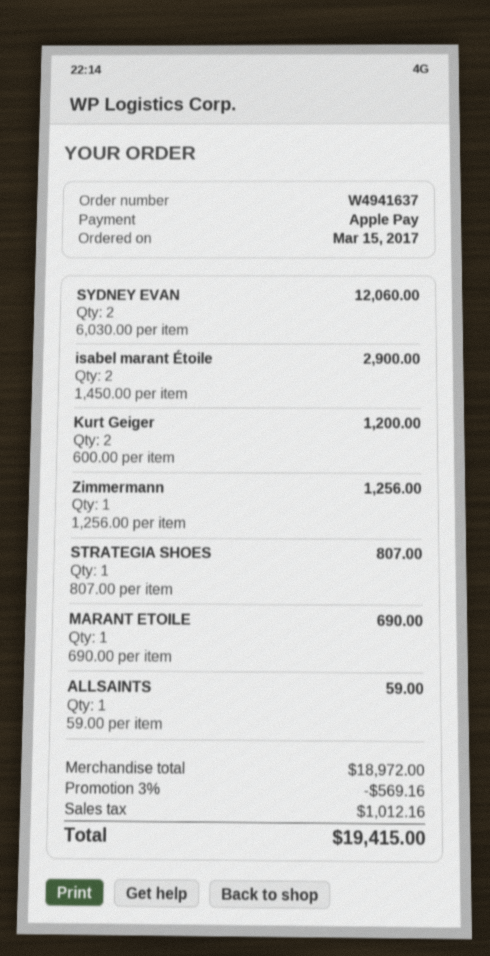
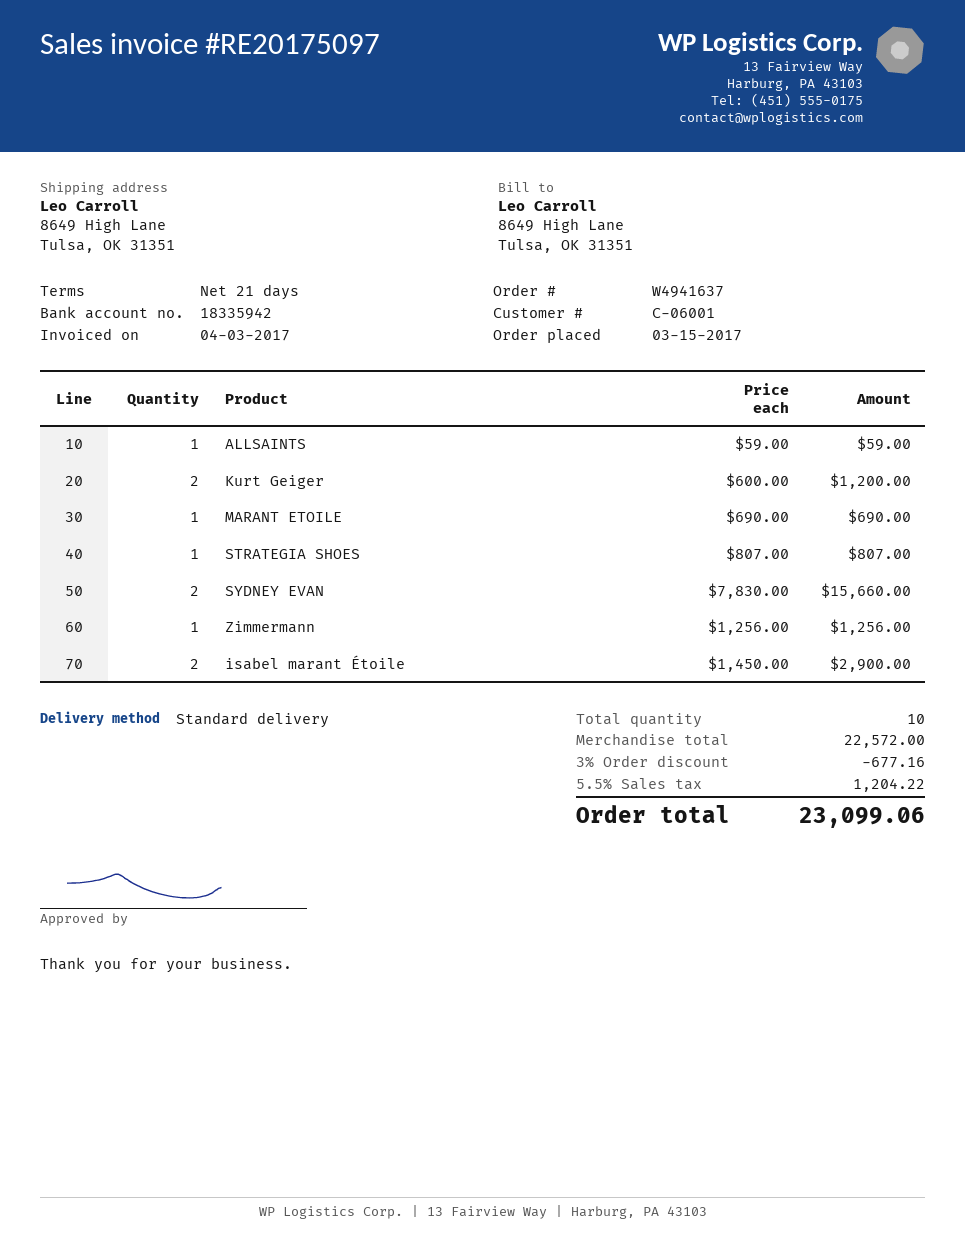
SYDNEY EVAN: 2 x 6030.00 = 12060.00 -> 2 x 7830.00 = 15660.00
subtotal: 18972.00 -> 22572.00
discount: 3% = 569.16 -> 3% = 677.16
tax: 1012.16 -> 1204.22
total: 19415.00 -> 23099.06

